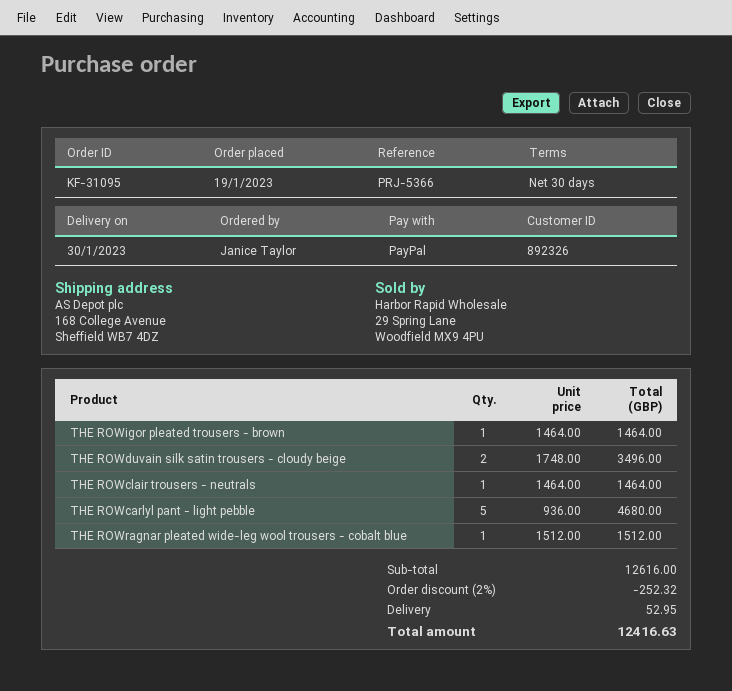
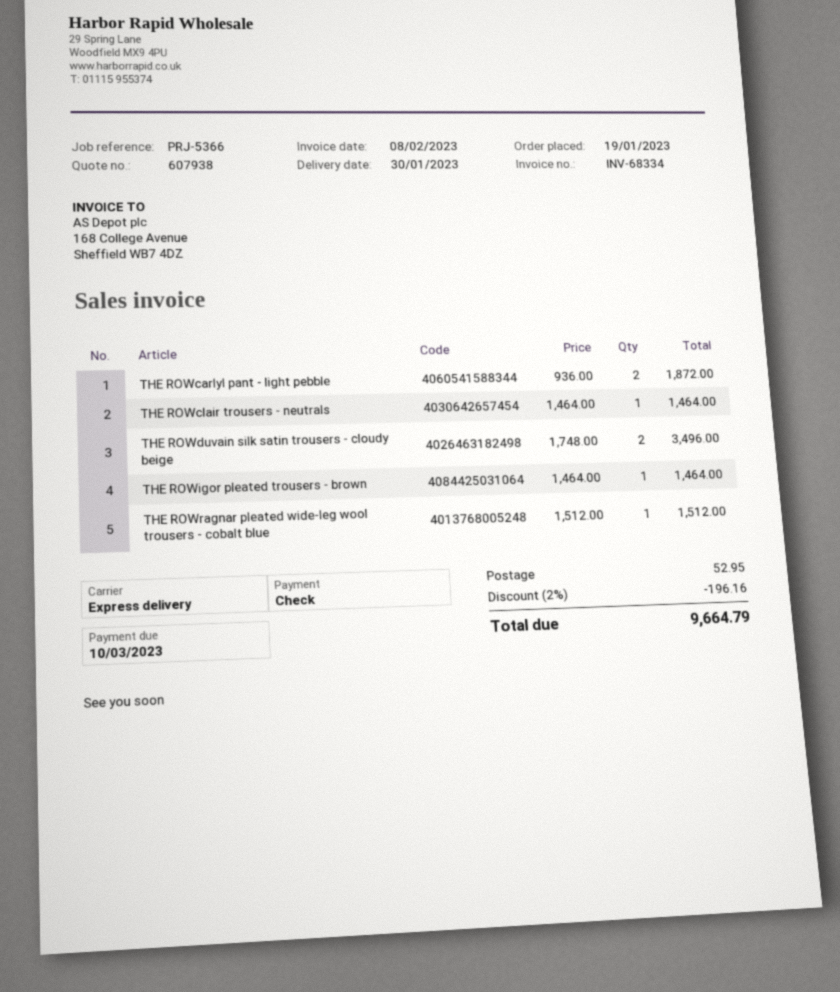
payment method: PayPal -> cheque
THE ROWcarlyl pant - light pebble: 5 x 936.00 = 4680.00 -> 2 x 936.00 = 1872.00
discount: 2% = 252.32 -> 2% = 196.16
total: 12416.63 -> 9664.79

